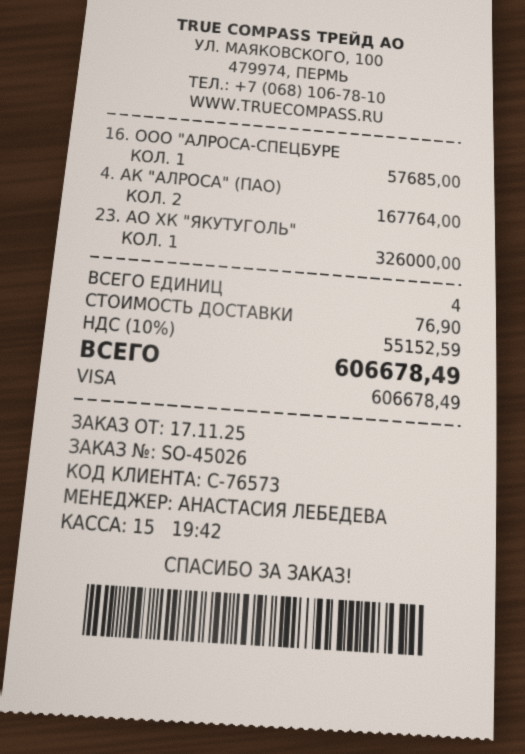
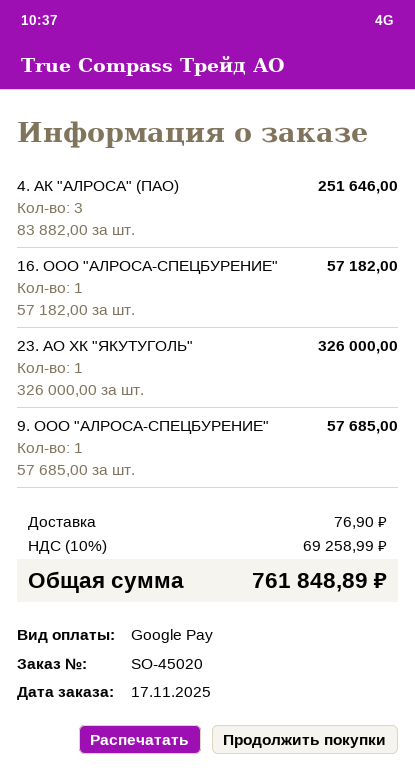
order number: SO-45026 -> SO-45020
payment method: Visa -> Google Pay
16. ООО "АЛРОСА-СПЕЦБУРЕ: 1 for 57685.00 -> 1 for 57182.00
4. АК "АЛРОСА" (ПАО): 2 for 167764.00 -> 3 for 251646.00
9. ООО "АЛРОСА-СПЕЦБУРЕНИЕ": none -> 1 for 57685.00
tax: 10% = 55152.59 -> 10% = 69258.99
total: 606678.49 -> 761848.89

